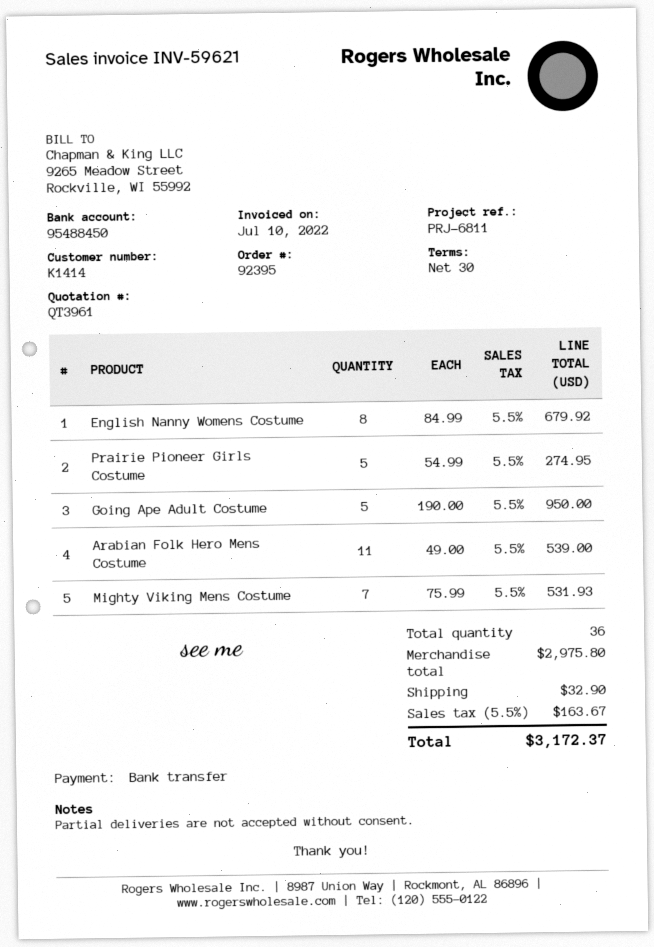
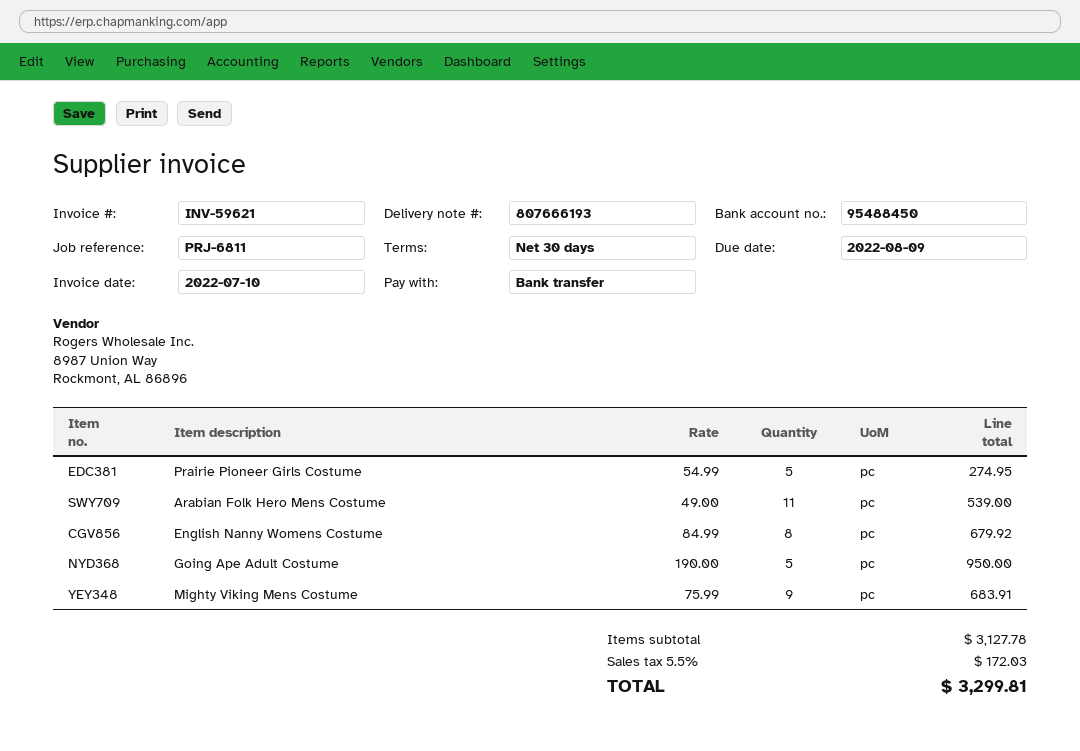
Mighty Viking Mens Costume: 7 x 75.99 = 531.93 -> 9 x 75.99 = 683.91
subtotal: 2975.80 -> 3127.78
shipping: 32.90 -> none
tax: 5.5% = 163.67 -> 5.5% = 172.03
total: 3172.37 -> 3299.81

